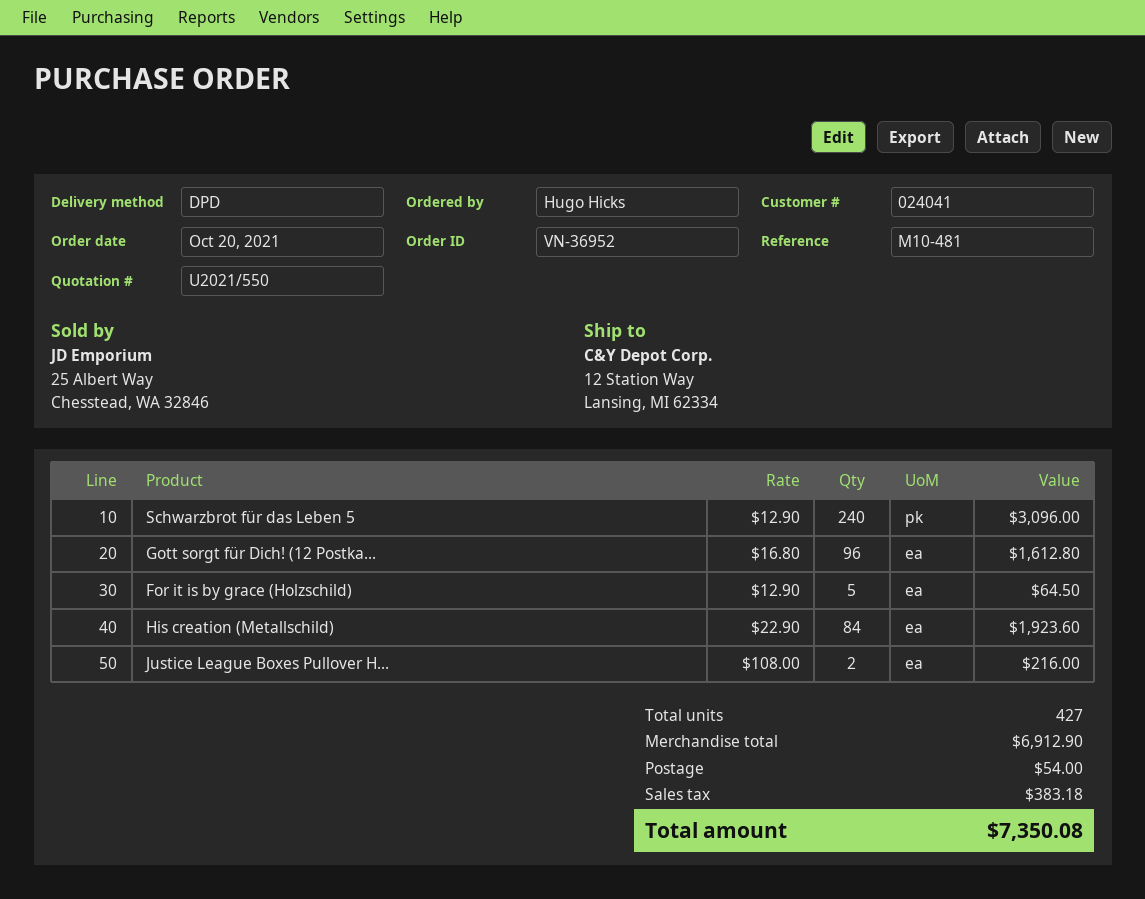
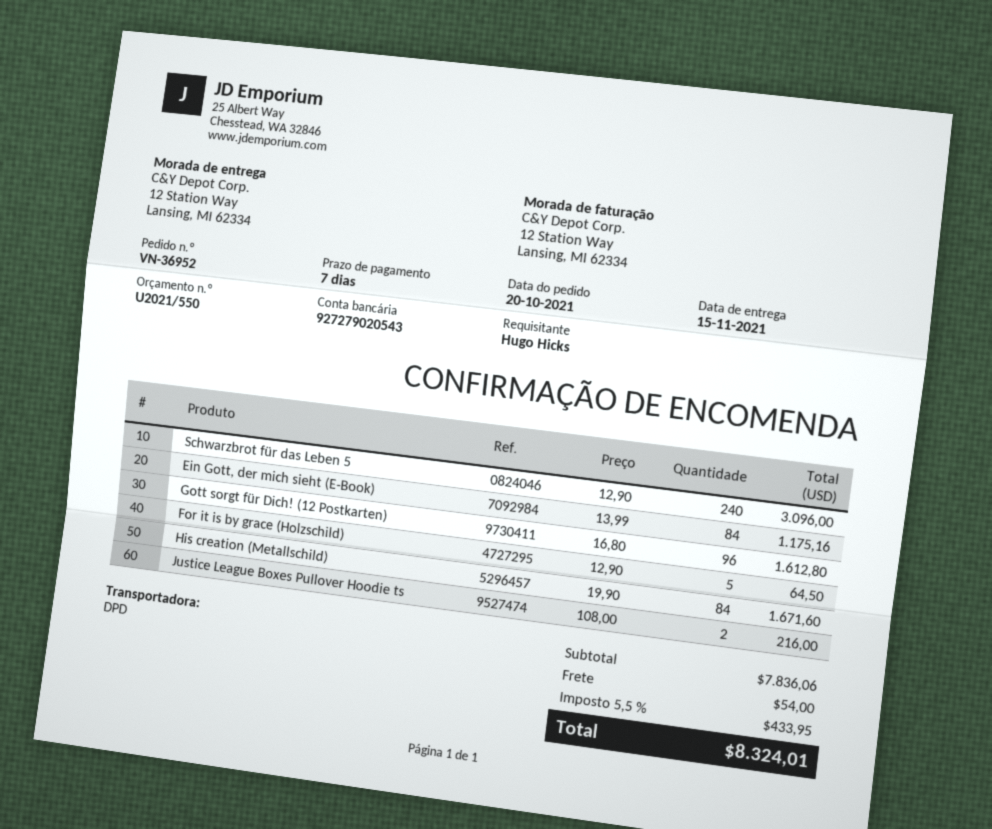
His creation (Metallschild): 84 x 22.90 = 1923.60 -> 84 x 19.90 = 1671.60
Ein Gott, der mich sieht (E-Book): none -> 84 x 13.99 = 1175.16
subtotal: 6912.90 -> 7836.06
tax: 383.18 -> 433.95
total: 7350.08 -> 8324.01

